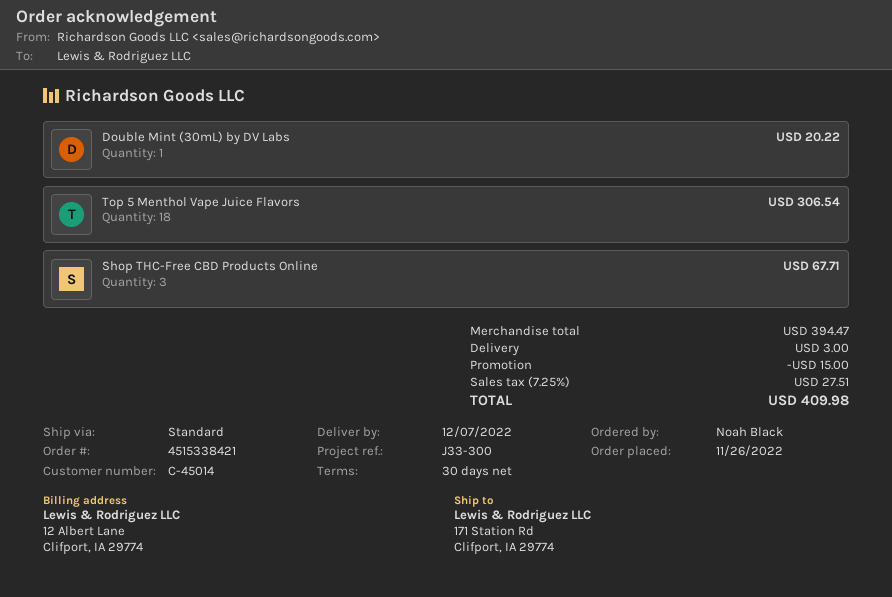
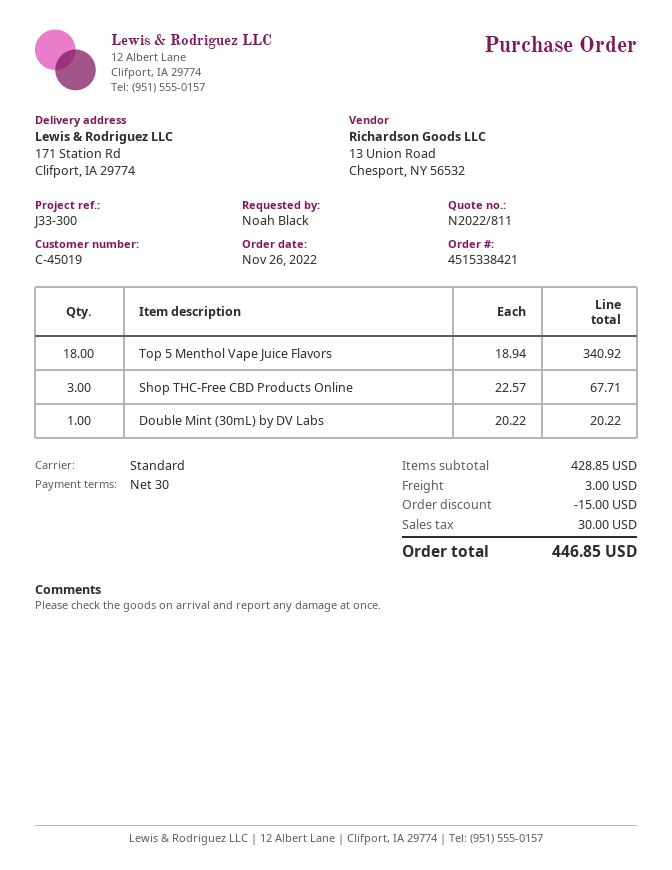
customer number: C-45014 -> C-45019
Top 5 Menthol Vape Juice Flavors: 18 for 306.54 -> 18 for 340.92
subtotal: 394.47 -> 428.85
tax: 27.51 -> 30.00
total: 409.98 -> 446.85

